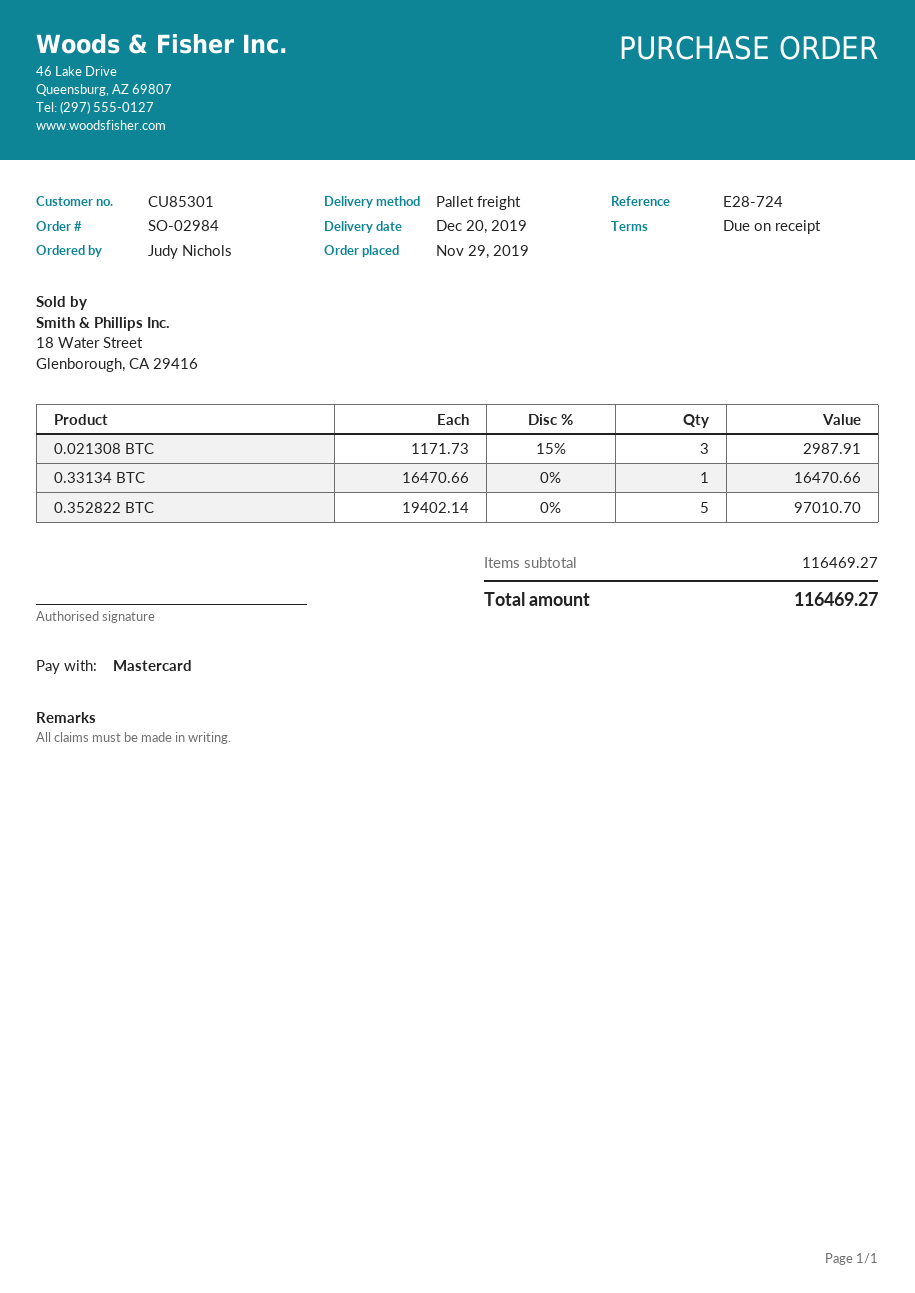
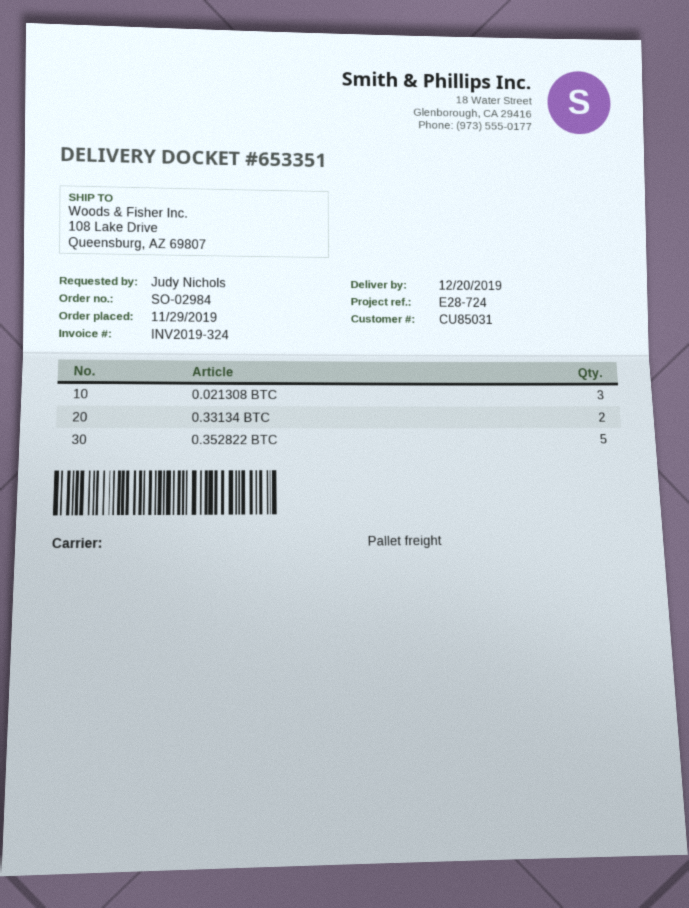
customer number: CU85301 -> CU85031
0.33134 BTC: 1 -> 2

